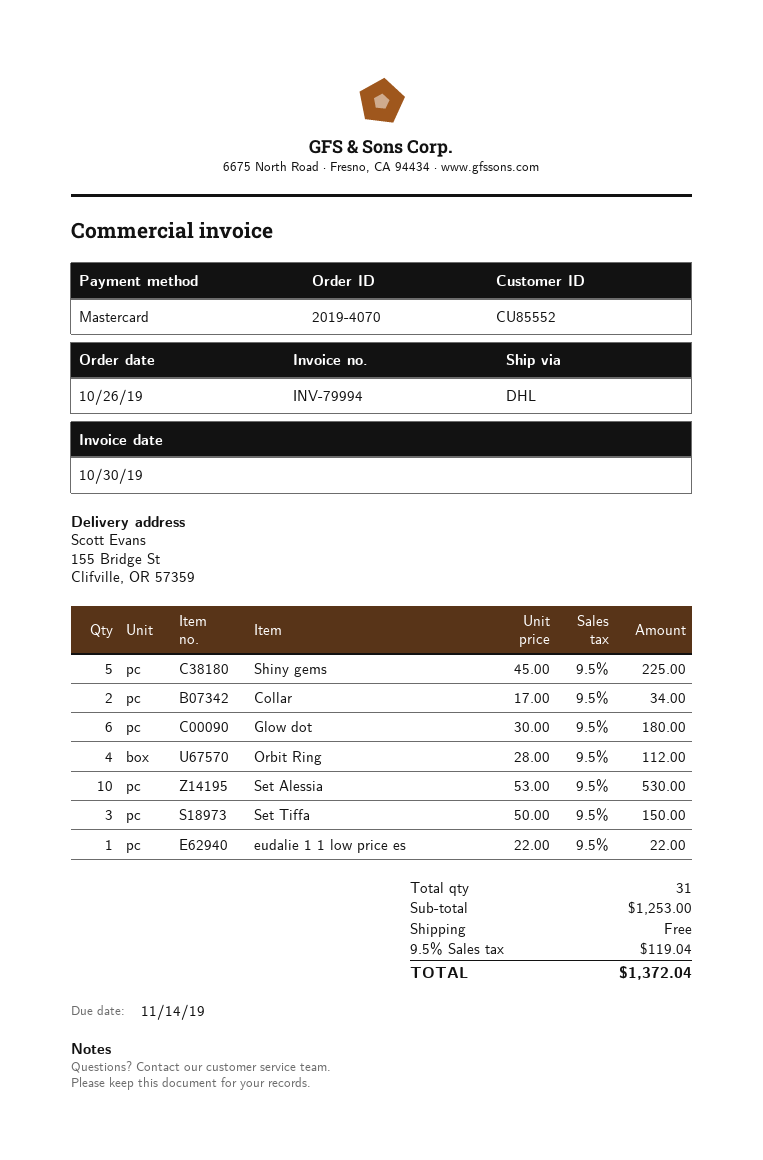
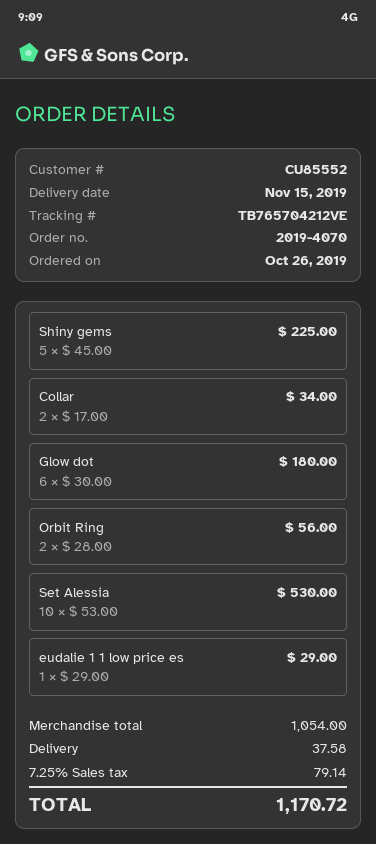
Orbit Ring: 4 x 28.00 = 112.00 -> 2 x 28.00 = 56.00
Set Tiffa: 3 x 50.00 = 150.00 -> none
eudalie 1 1 low price es: 1 x 22.00 = 22.00 -> 1 x 29.00 = 29.00
subtotal: 1253.00 -> 1054.00
shipping: 0.00 -> 37.58
tax: 9.5% = 119.04 -> 7.25% = 79.14
total: 1372.04 -> 1170.72

